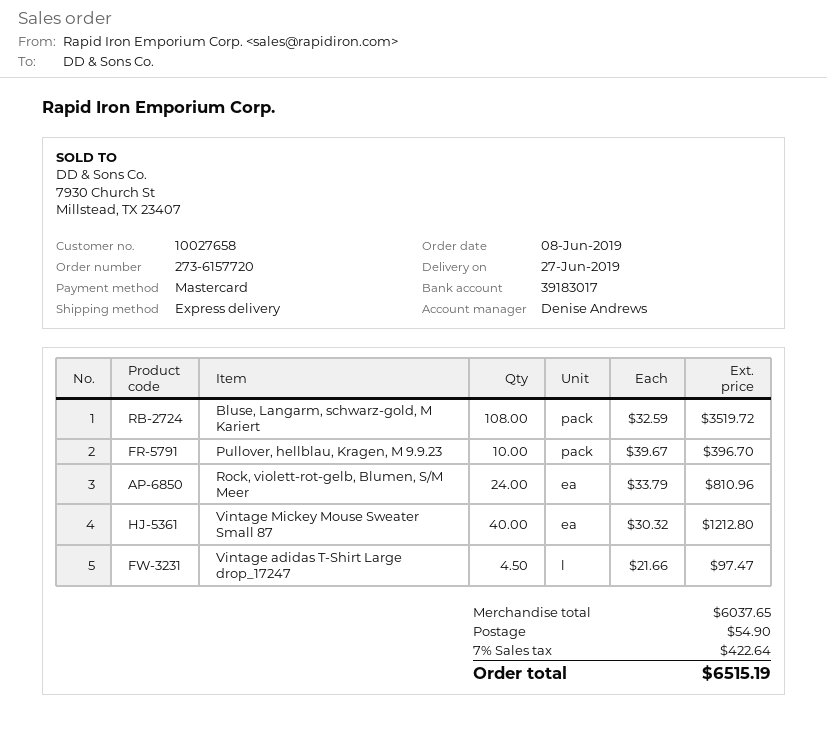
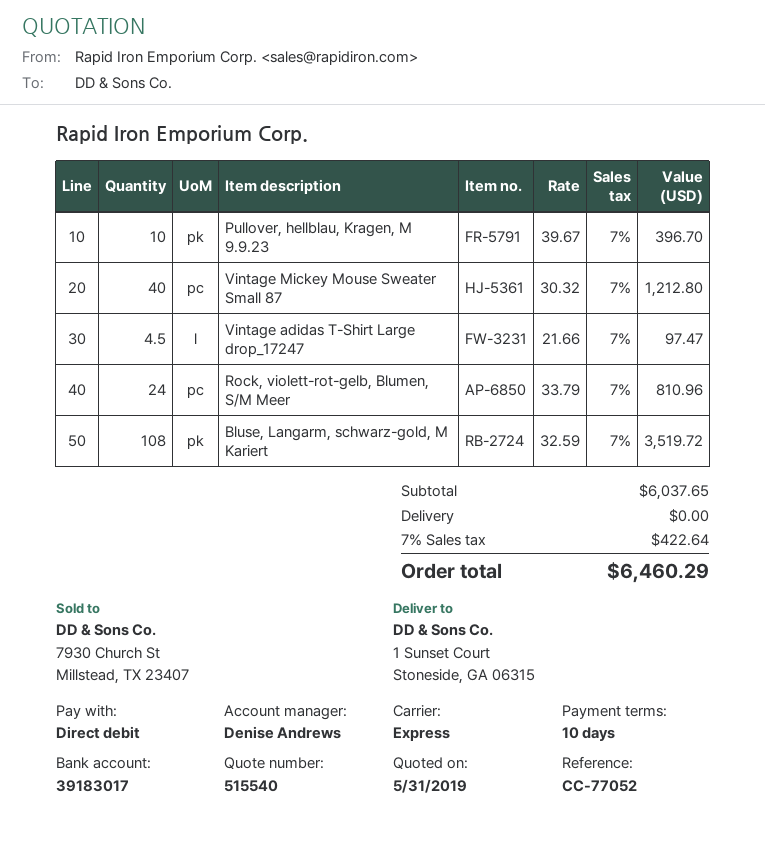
payment method: Mastercard -> direct debit
shipping: 54.90 -> 0.00
total: 6515.19 -> 6460.29

